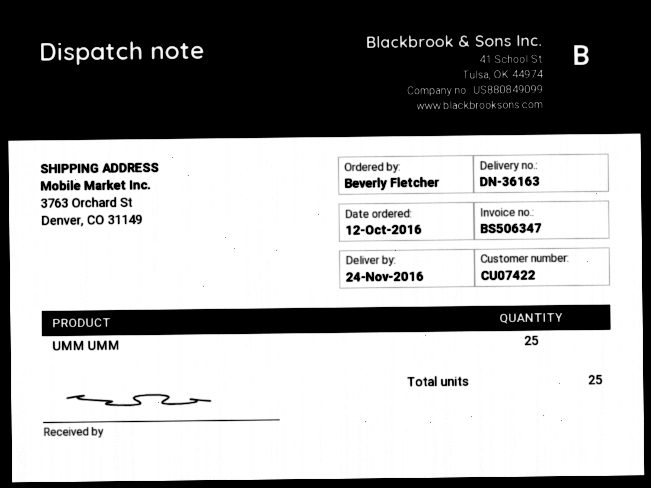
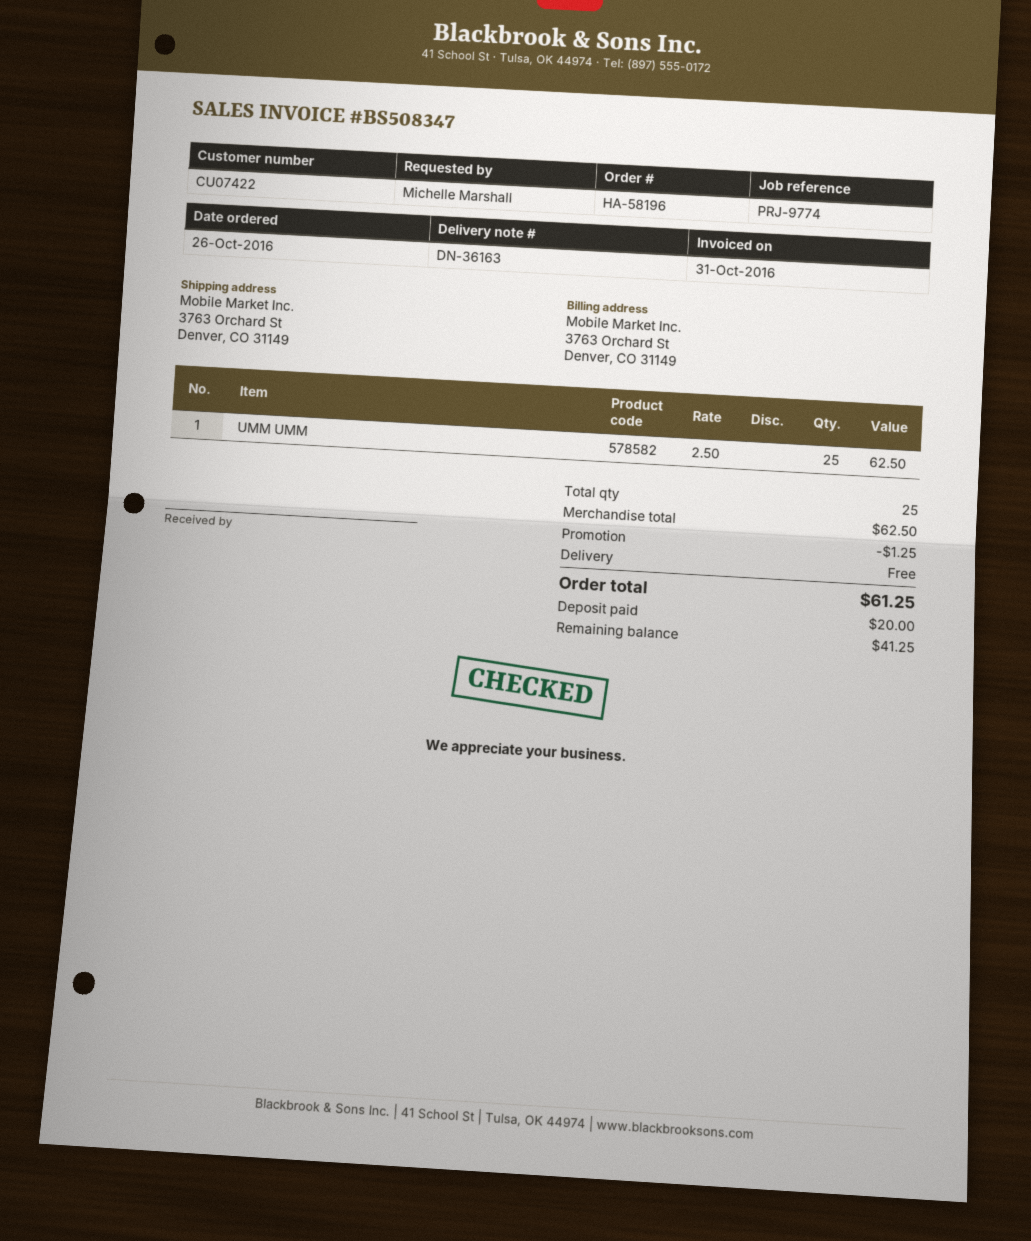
order date: 2016-10-12 -> 2016-10-26
invoice number: BS506347 -> BS508347
ordered by: Beverly Fletcher -> Michelle Marshall

